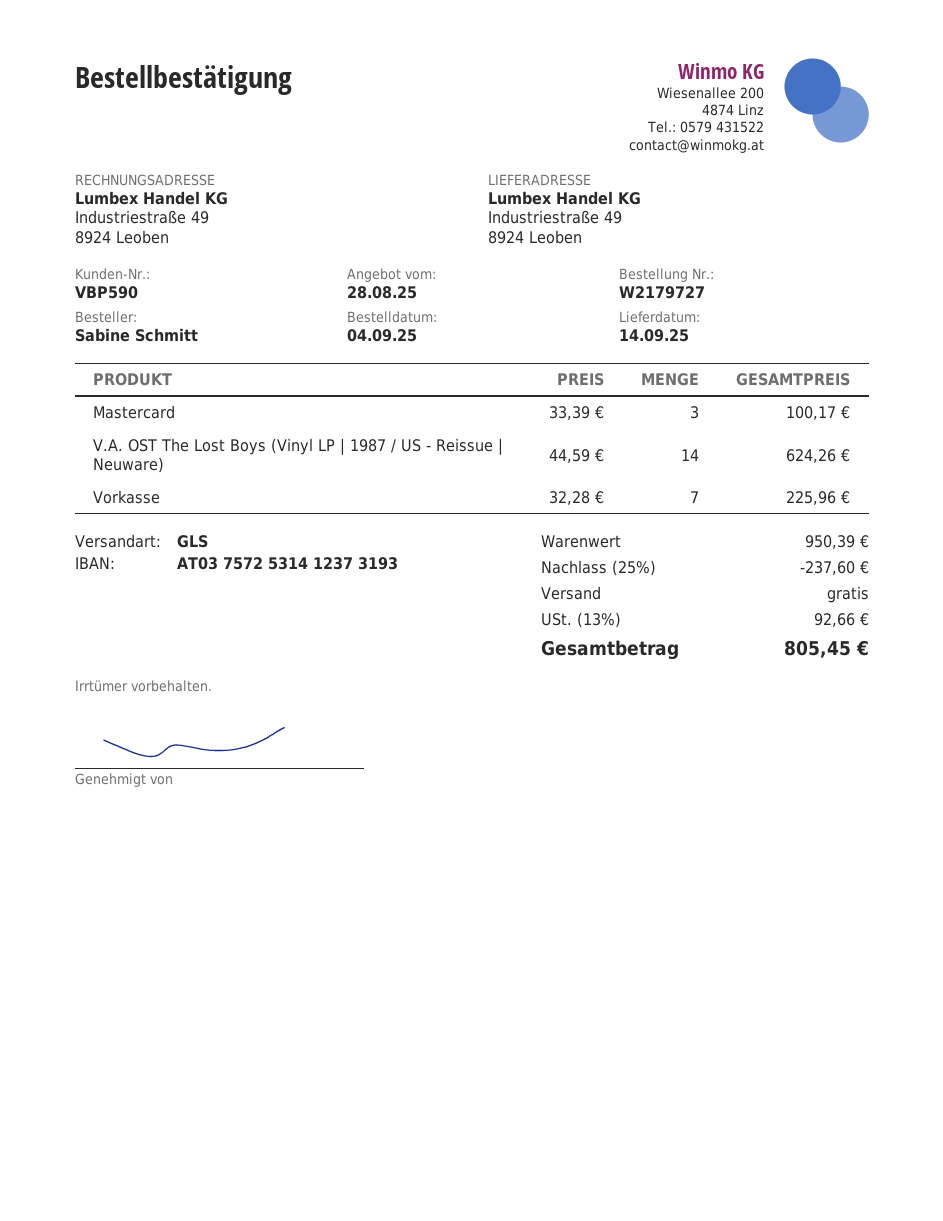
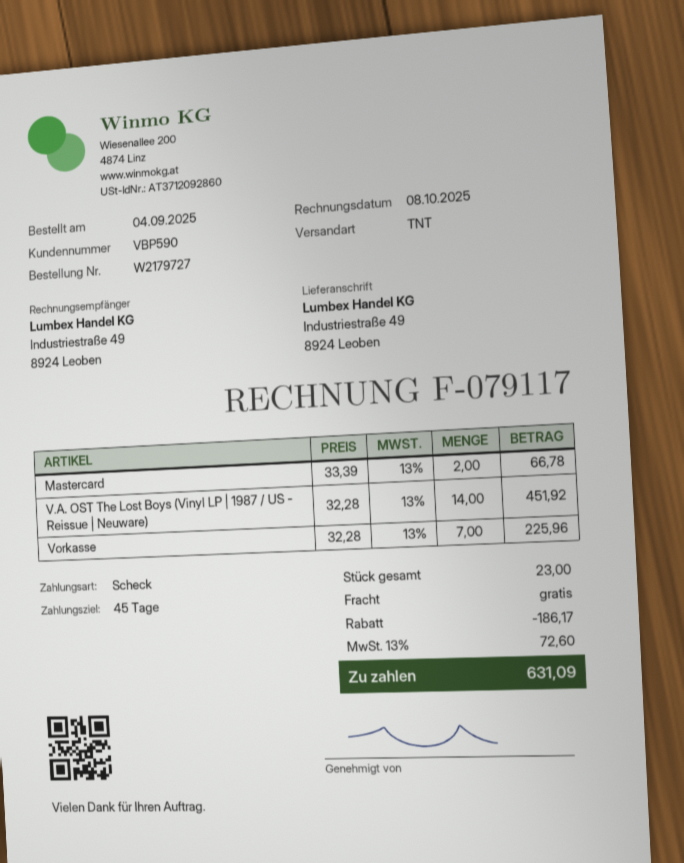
shipping method: GLS -> TNT
Mastercard: 3 x 33.39 = 100.17 -> 2 x 33.39 = 66.78
V.A. OST The Lost Boys (Vinyl LP | 1987 / US - Reissue | Neuware): 14 x 44.59 = 624.26 -> 14 x 32.28 = 451.92
discount: 237.60 -> 186.17
tax: 13% = 92.66 -> 13% = 72.60
total: 805.45 -> 631.09

